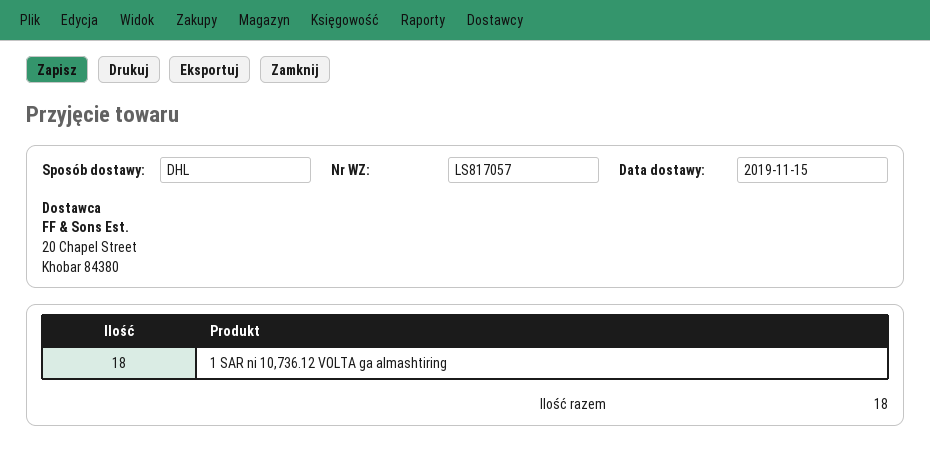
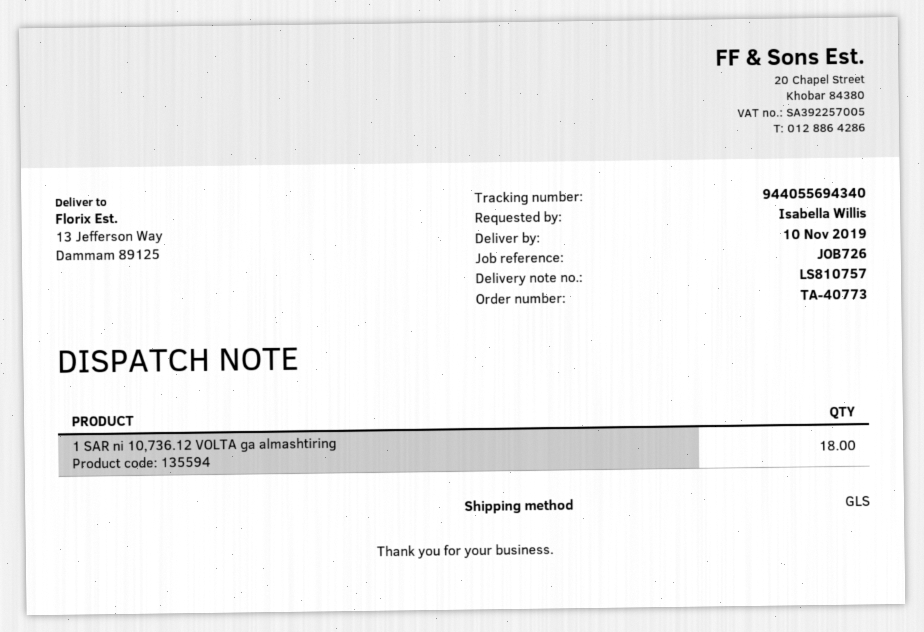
delivery note number: LS817057 -> LS810757
delivery date: 2019-11-15 -> 2019-11-10
shipping method: DHL -> GLS

